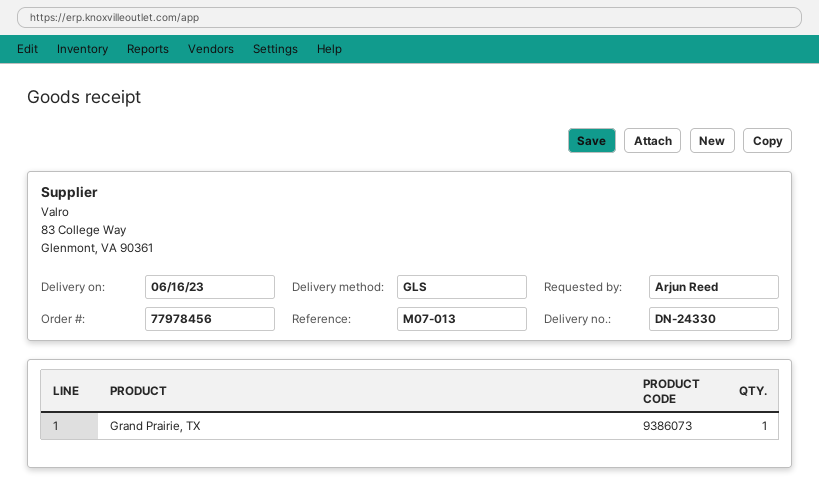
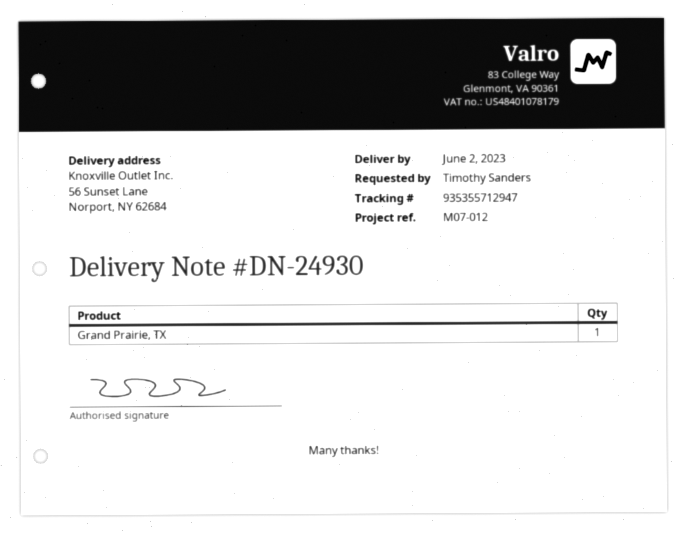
delivery note number: DN-24330 -> DN-24930
delivery date: 2023-06-16 -> 2023-06-02
reference: M07-013 -> M07-012
ordered by: Arjun Reed -> Timothy Sanders

